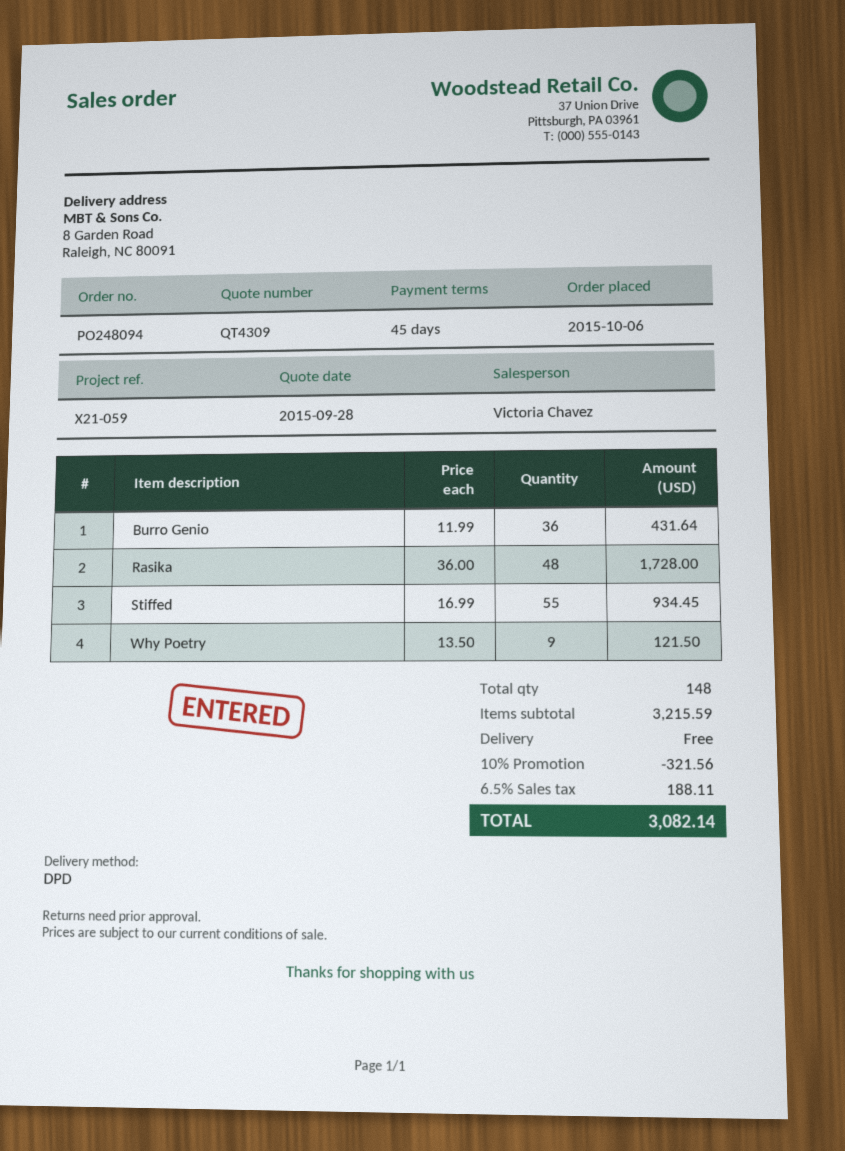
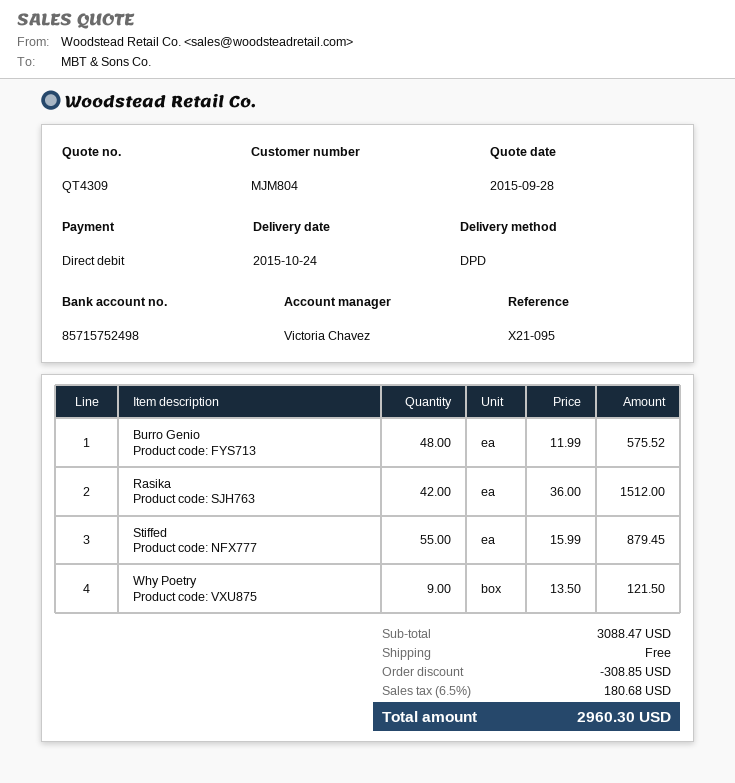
reference: X21-059 -> X21-095
Burro Genio: 36 x 11.99 = 431.64 -> 48 x 11.99 = 575.52
Rasika: 48 x 36.00 = 1728.00 -> 42 x 36.00 = 1512.00
Stiffed: 55 x 16.99 = 934.45 -> 55 x 15.99 = 879.45
subtotal: 3215.59 -> 3088.47
discount: 321.56 -> 308.85
tax: 6.5% = 188.11 -> 6.5% = 180.68
total: 3082.14 -> 2960.30

